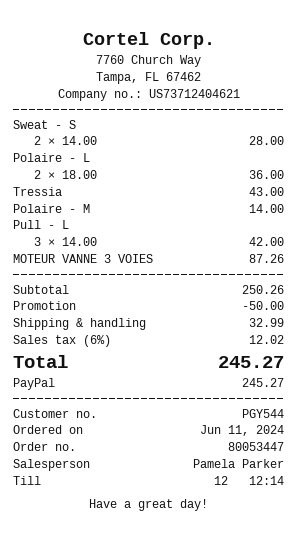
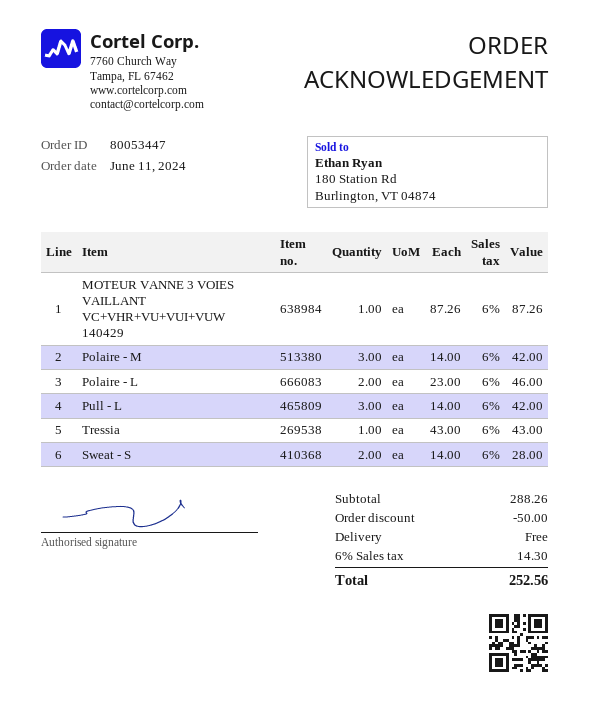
Polaire - L: 2 x 18.00 = 36.00 -> 2 x 23.00 = 46.00
Polaire - M: 1 x 14.00 = 14.00 -> 3 x 14.00 = 42.00
subtotal: 250.26 -> 288.26
shipping: 32.99 -> 0.00
tax: 6% = 12.02 -> 6% = 14.30
total: 245.27 -> 252.56

